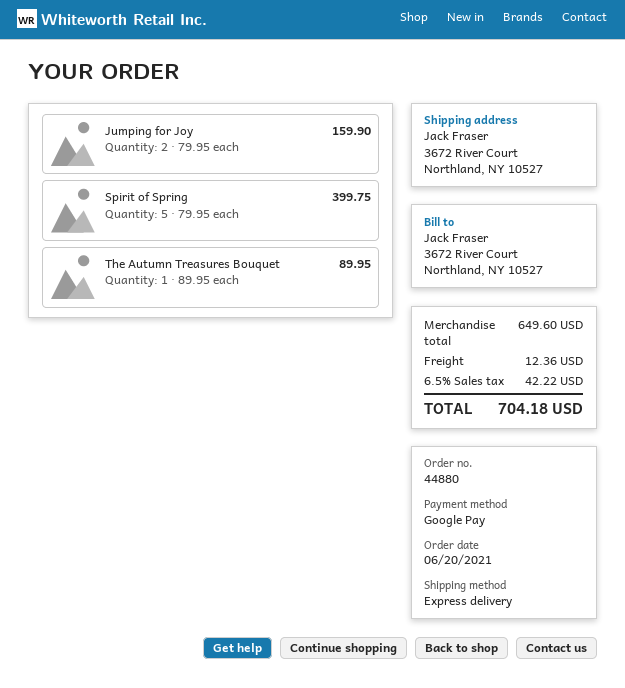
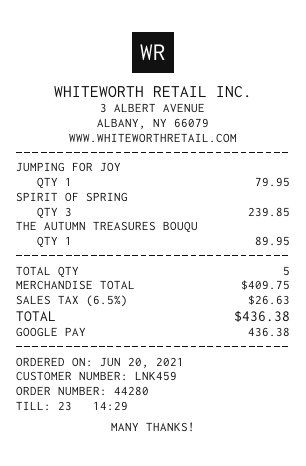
order number: 44880 -> 44280
Jumping for Joy: 2 for 159.90 -> 1 for 79.95
Spirit of Spring: 5 for 399.75 -> 3 for 239.85
subtotal: 649.60 -> 409.75
shipping: 12.36 -> none
tax: 6.5% = 42.22 -> 6.5% = 26.63
total: 704.18 -> 436.38

